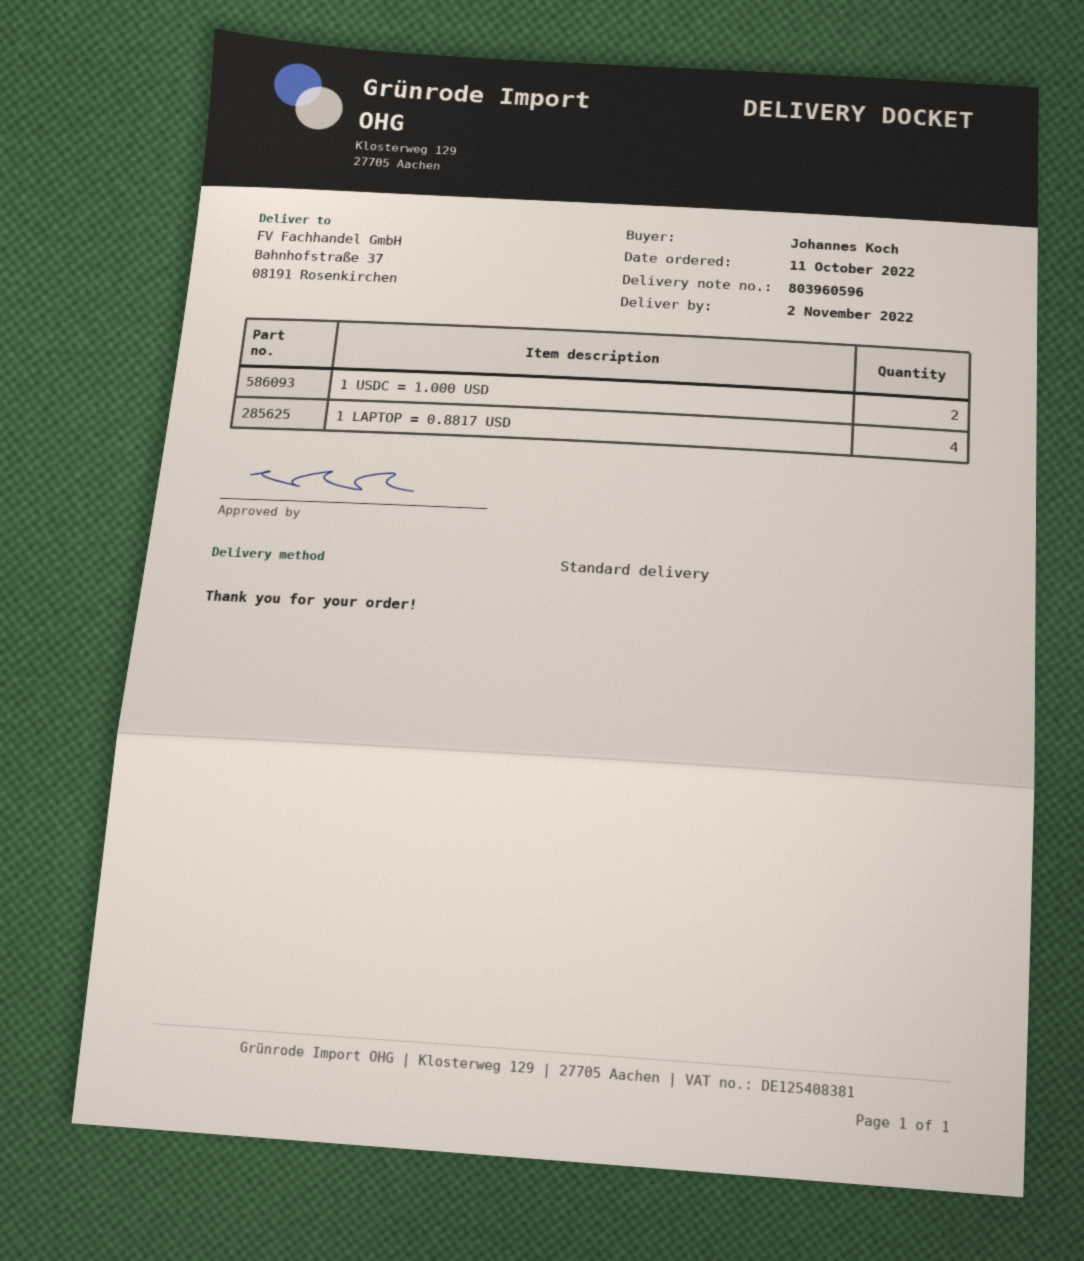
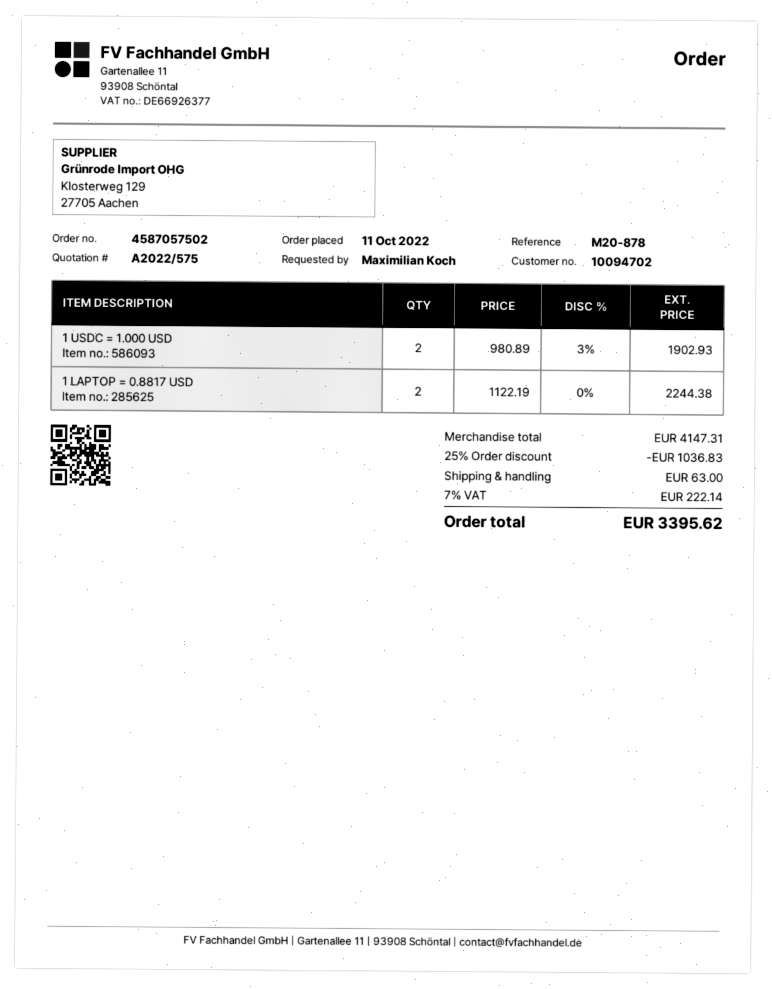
ordered by: Johannes Koch -> Maximilian Koch
1 LAPTOP = 0.8817 USD: 4 -> 2

